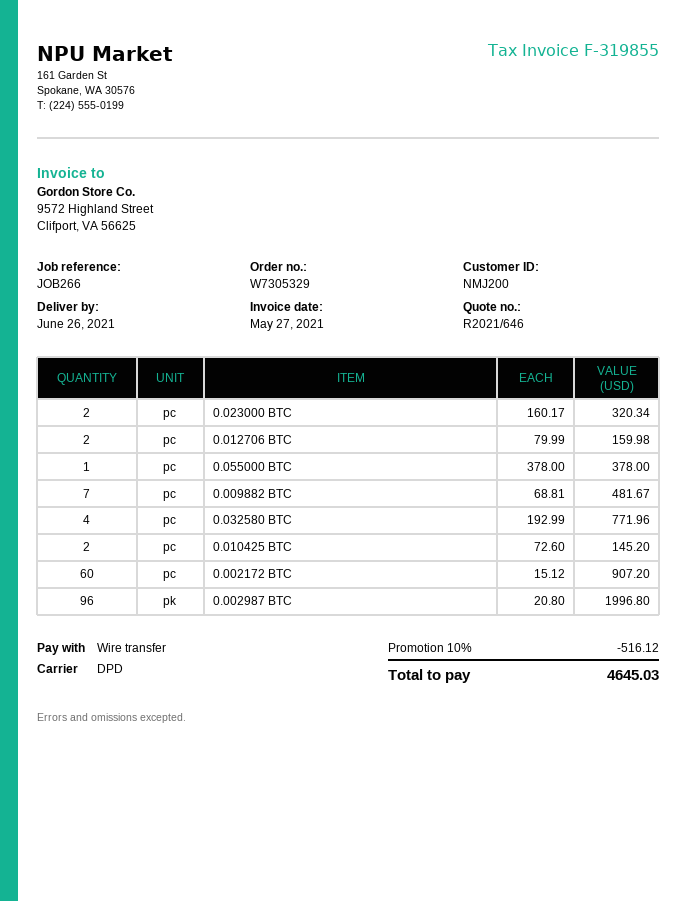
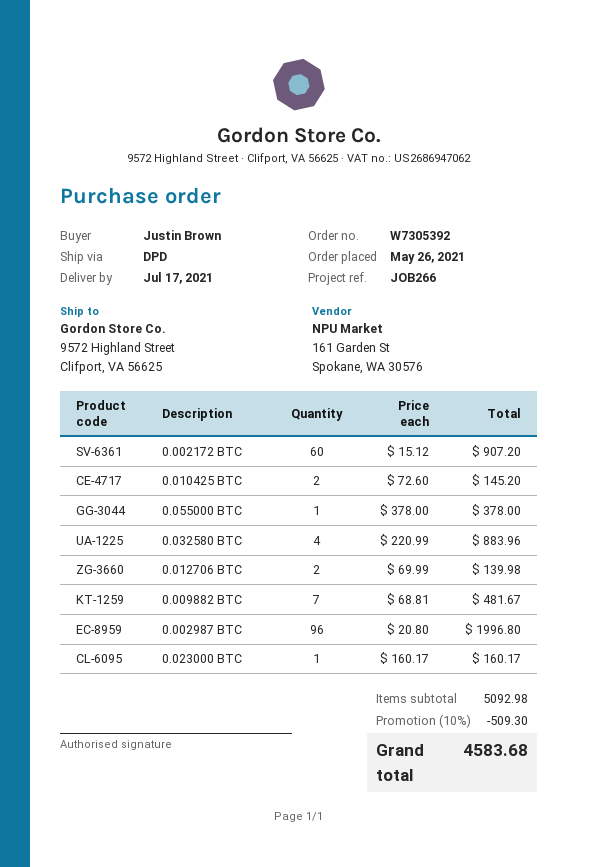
order number: W7305329 -> W7305392
delivery date: 2021-06-26 -> 2021-07-17
0.023000 BTC: 2 x 160.17 = 320.34 -> 1 x 160.17 = 160.17
0.012706 BTC: 2 x 79.99 = 159.98 -> 2 x 69.99 = 139.98
0.032580 BTC: 4 x 192.99 = 771.96 -> 4 x 220.99 = 883.96
discount: 10% = 516.12 -> 10% = 509.30
total: 4645.03 -> 4583.68

